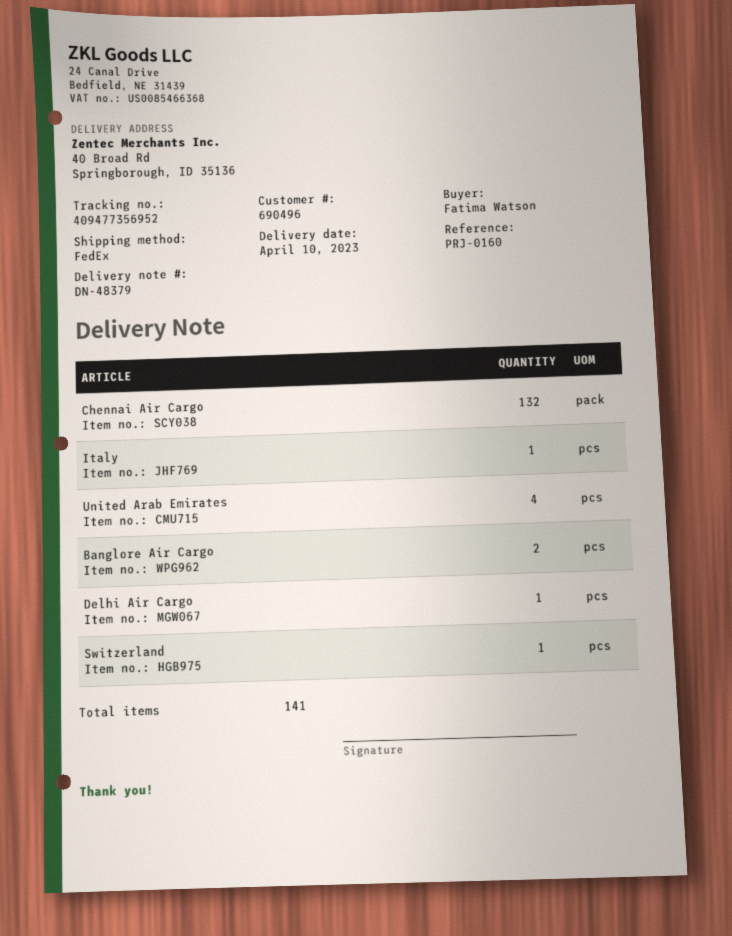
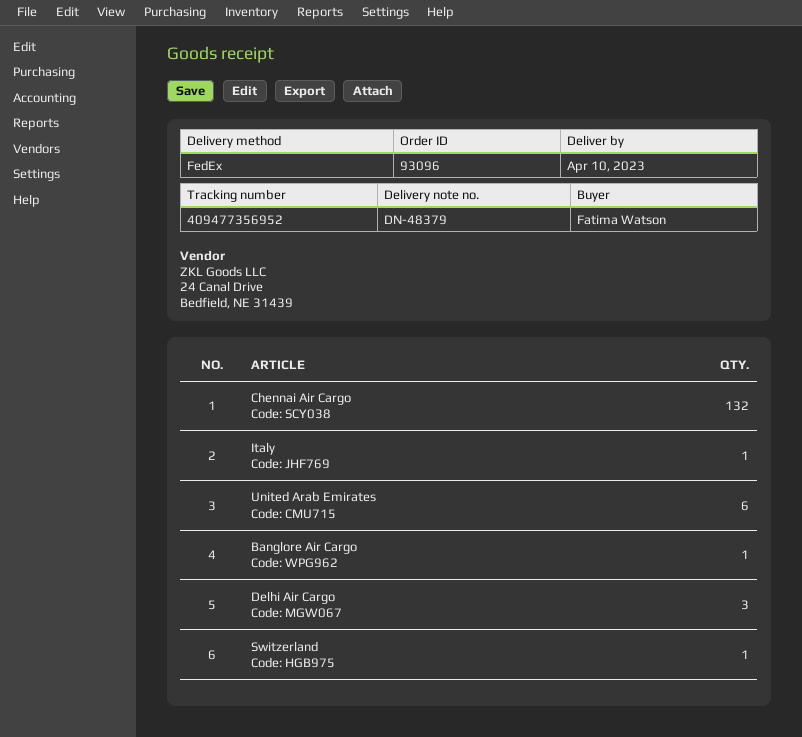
United Arab Emirates: 4 -> 6
Banglore Air Cargo: 2 -> 1
Delhi Air Cargo: 1 -> 3

